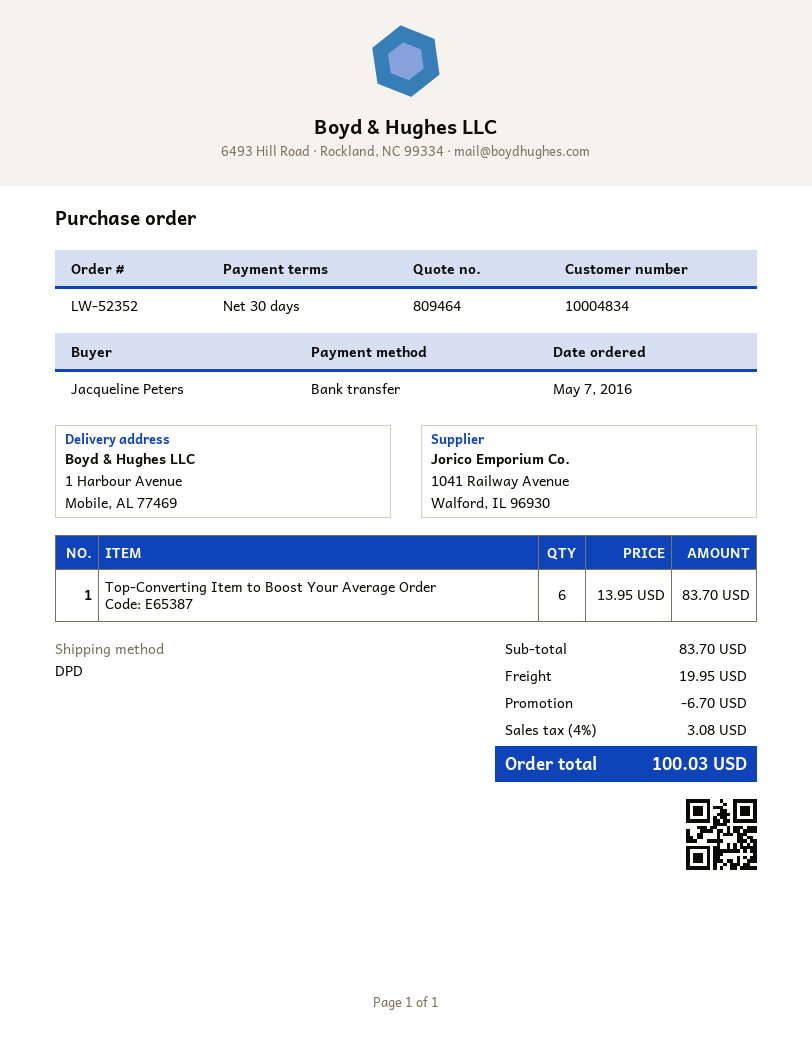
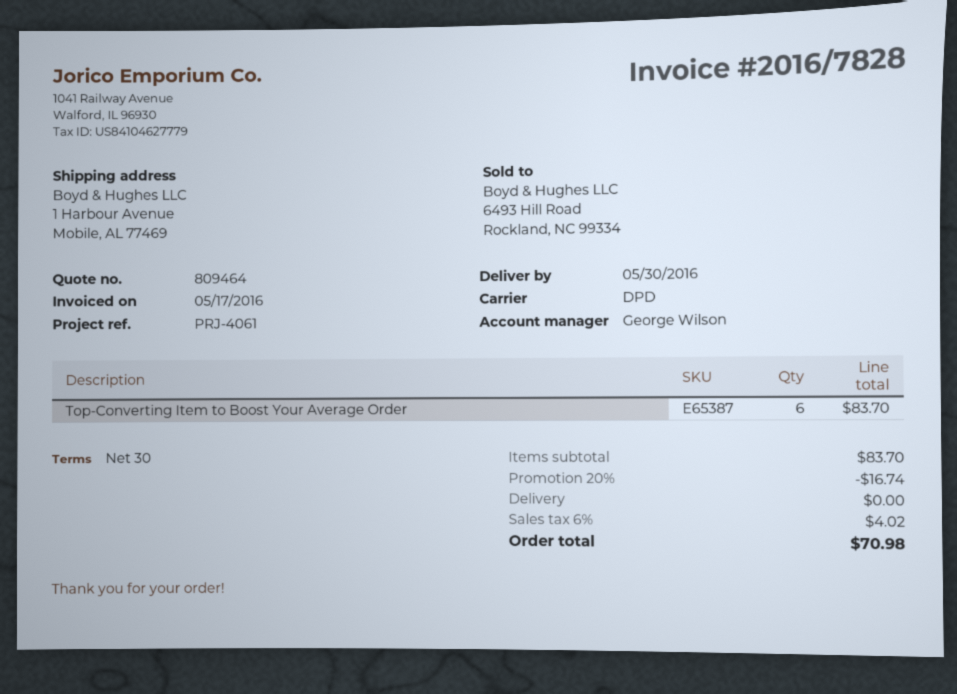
discount: 6.70 -> 16.74
shipping: 19.95 -> 0.00
tax: 4% = 3.08 -> 6% = 4.02
total: 100.03 -> 70.98

